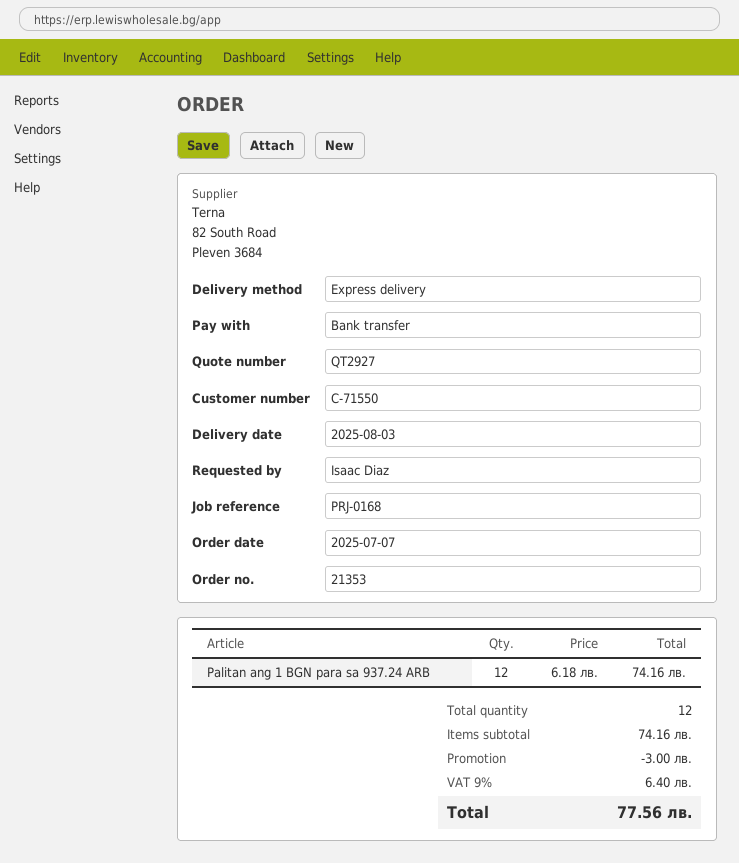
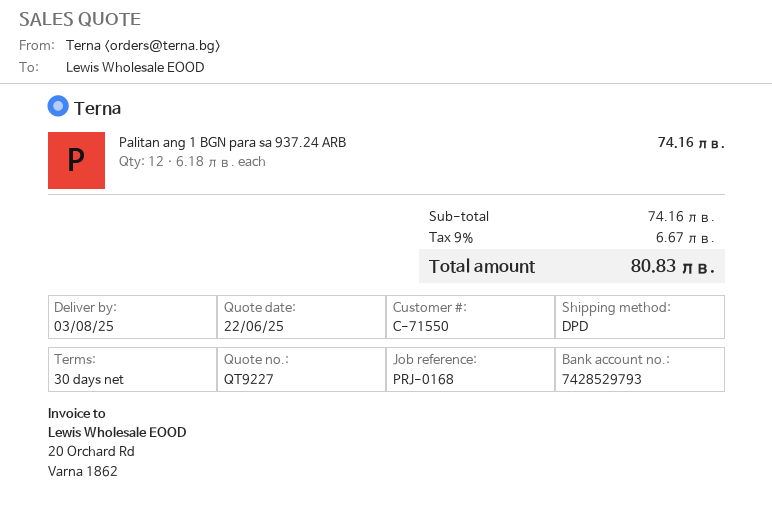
quote number: QT2927 -> QT9227
shipping method: express -> DPD
discount: 3.00 -> none
tax: 9% = 6.40 -> 9% = 6.67
total: 77.56 -> 80.83

